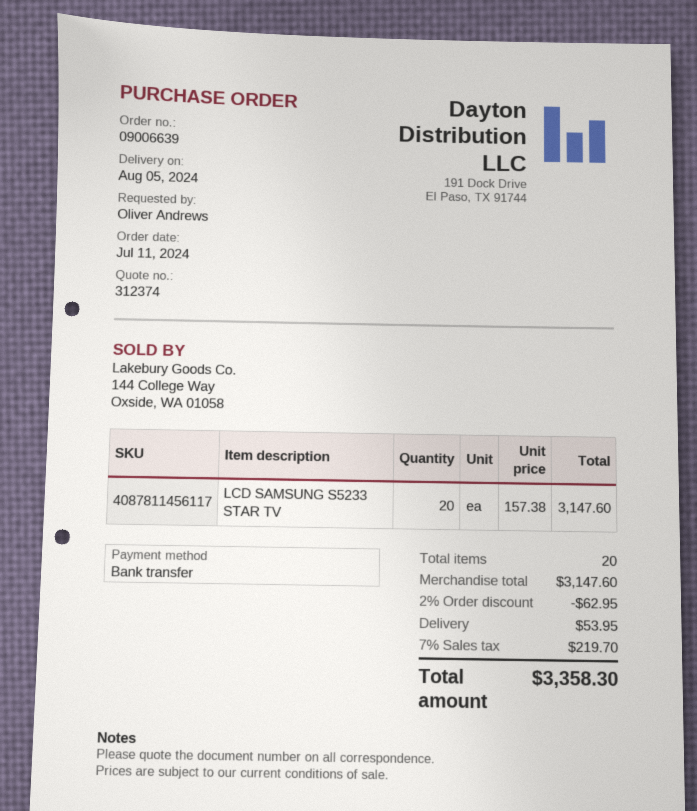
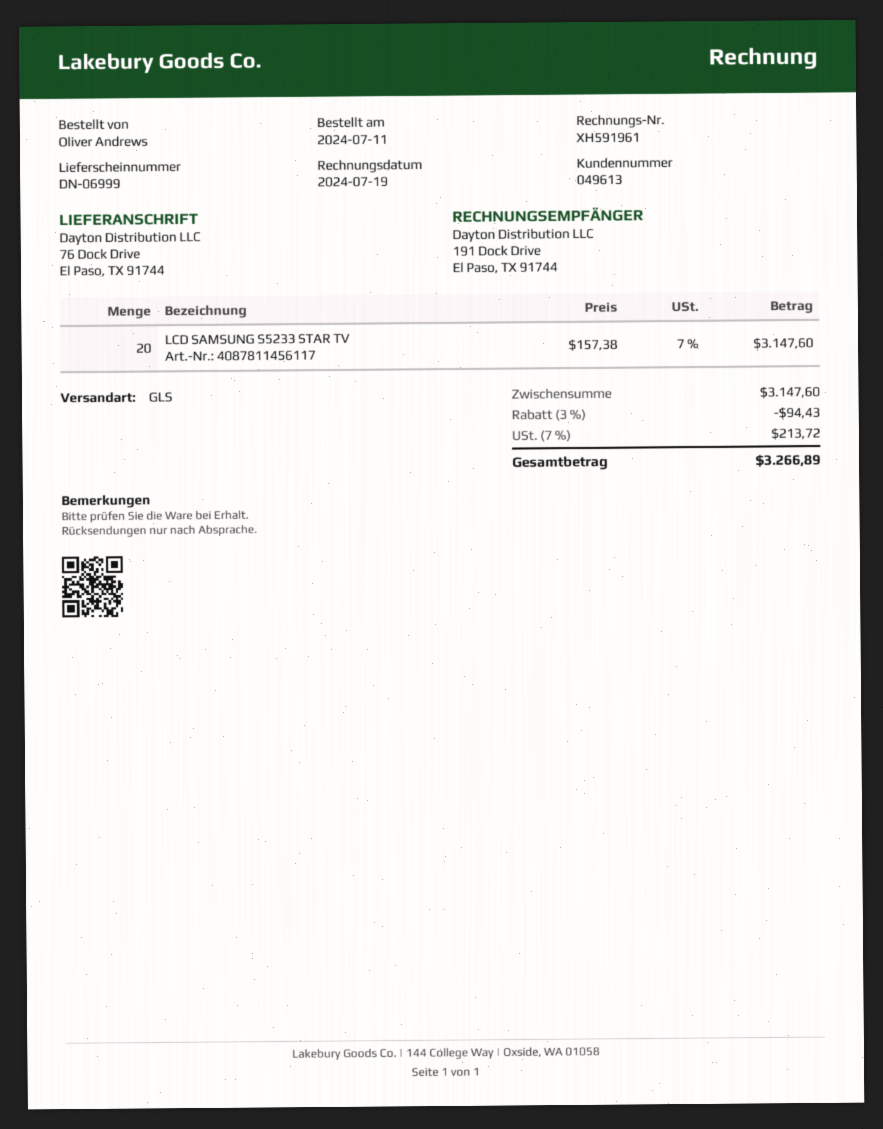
discount: 2% = 62.95 -> 3% = 94.43
shipping: 53.95 -> none
tax: 7% = 219.70 -> 7% = 213.72
total: 3358.30 -> 3266.89

